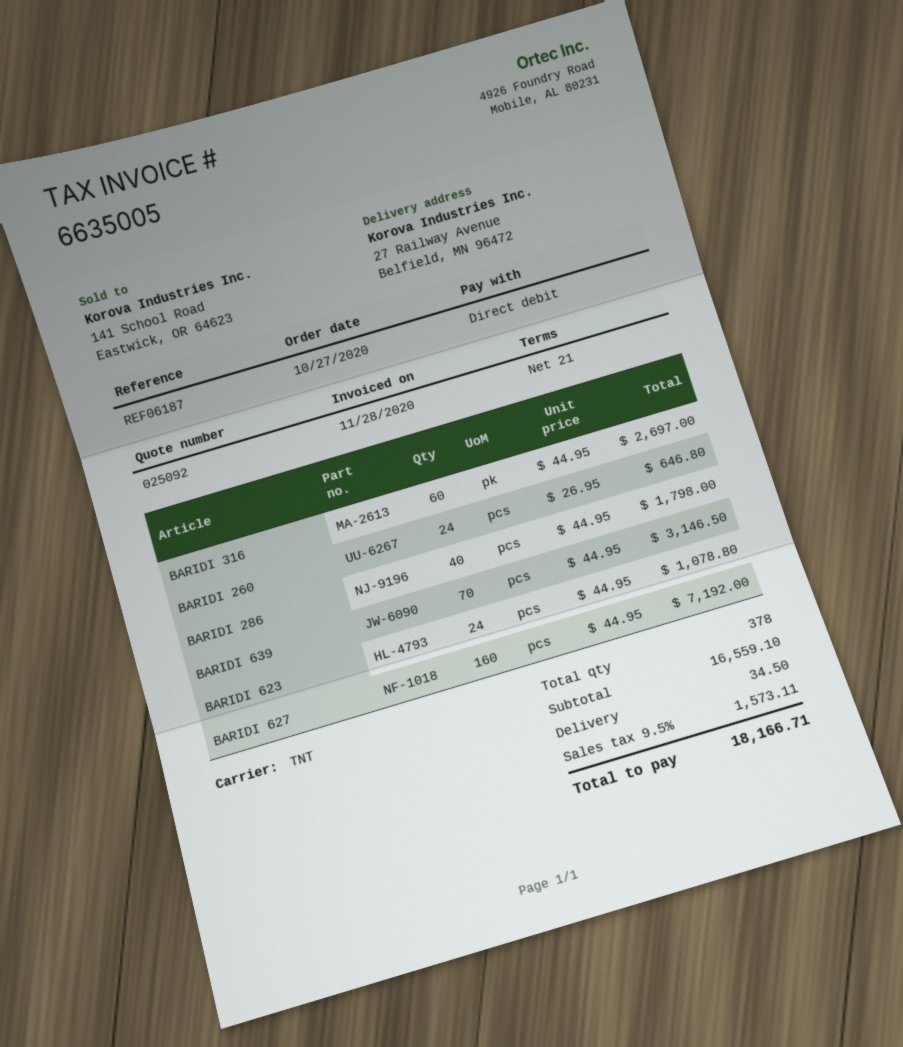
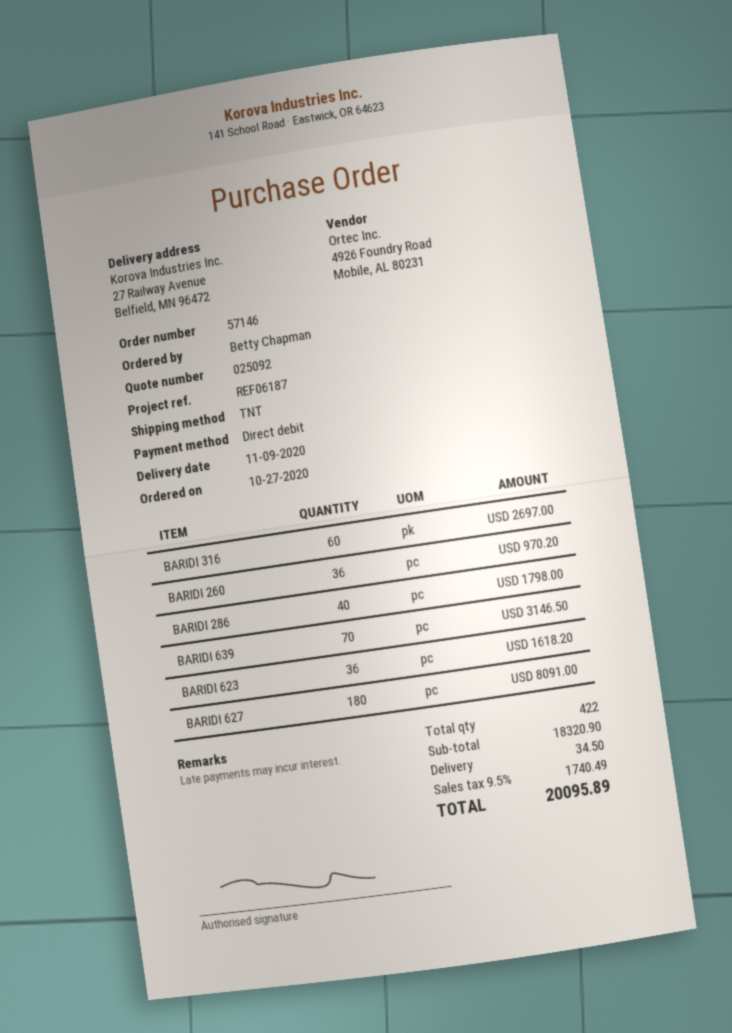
BARIDI 260: 24 for 646.80 -> 36 for 970.20
BARIDI 623: 24 for 1078.80 -> 36 for 1618.20
BARIDI 627: 160 for 7192.00 -> 180 for 8091.00
total quantity: 378 -> 422
subtotal: 16559.10 -> 18320.90
tax: 9.5% = 1573.11 -> 9.5% = 1740.49
total: 18166.71 -> 20095.89

